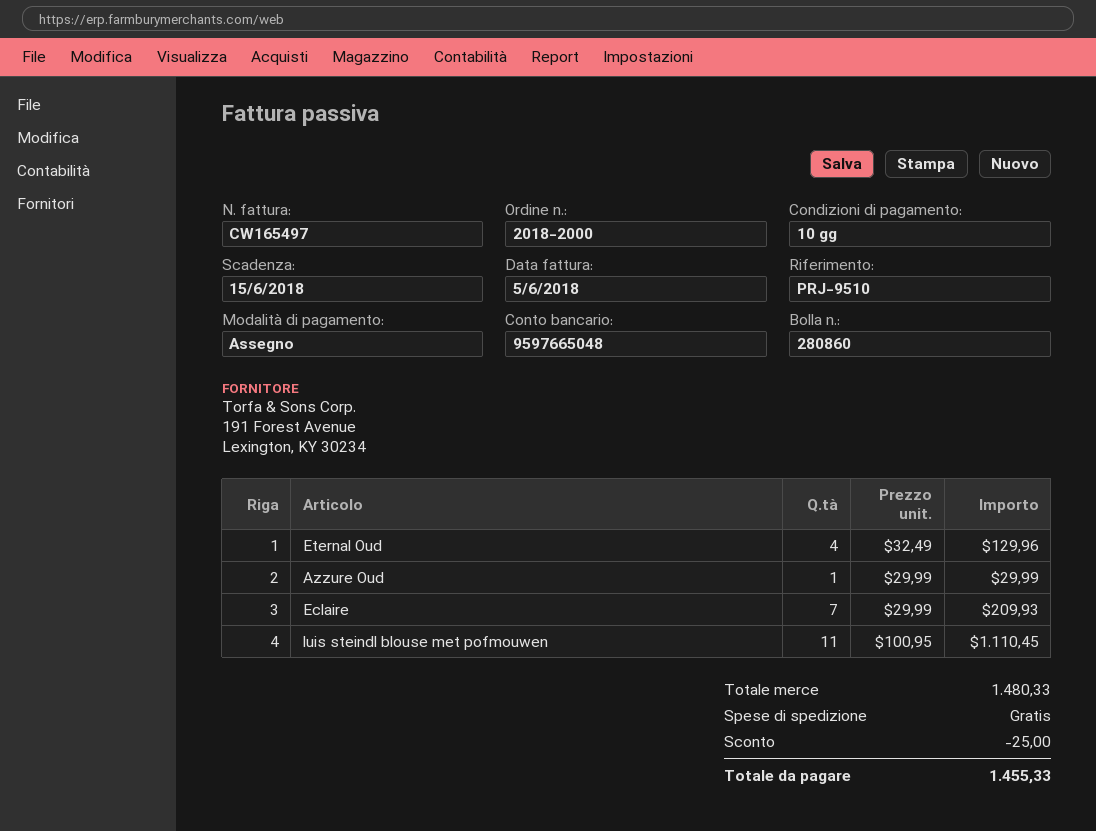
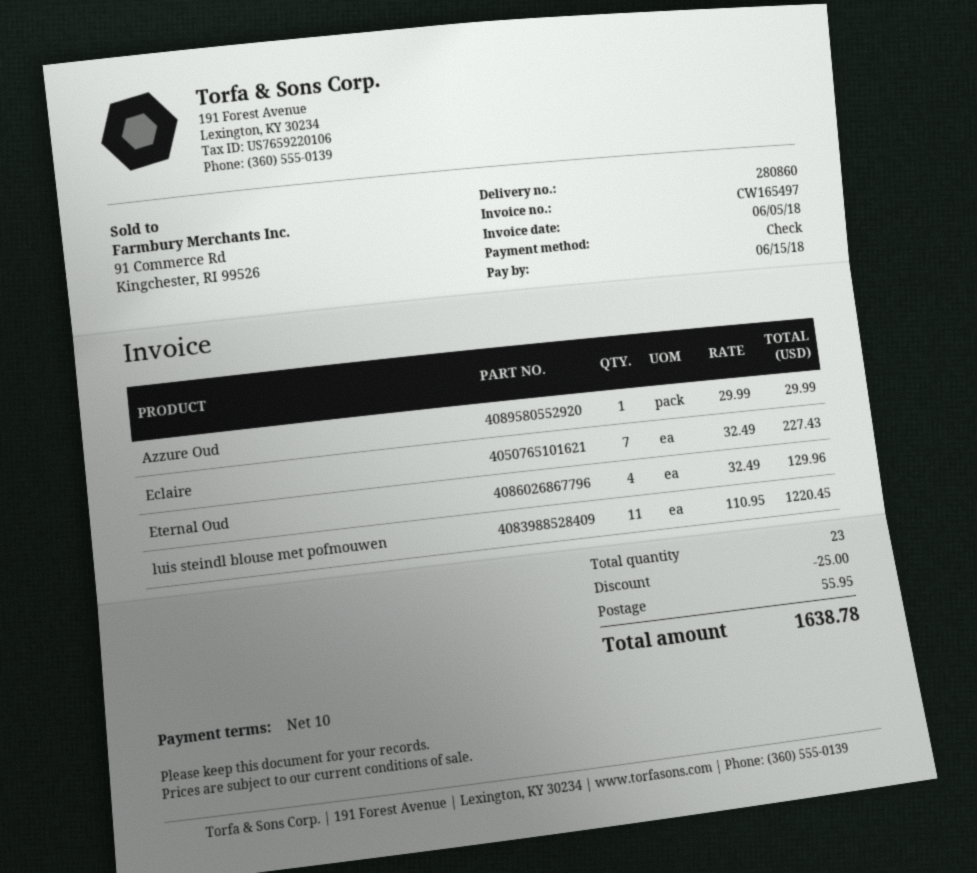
Eclaire: 7 x 29.99 = 209.93 -> 7 x 32.49 = 227.43
luis steindl blouse met pofmouwen: 11 x 100.95 = 1110.45 -> 11 x 110.95 = 1220.45
shipping: 0.00 -> 55.95
total: 1455.33 -> 1638.78

